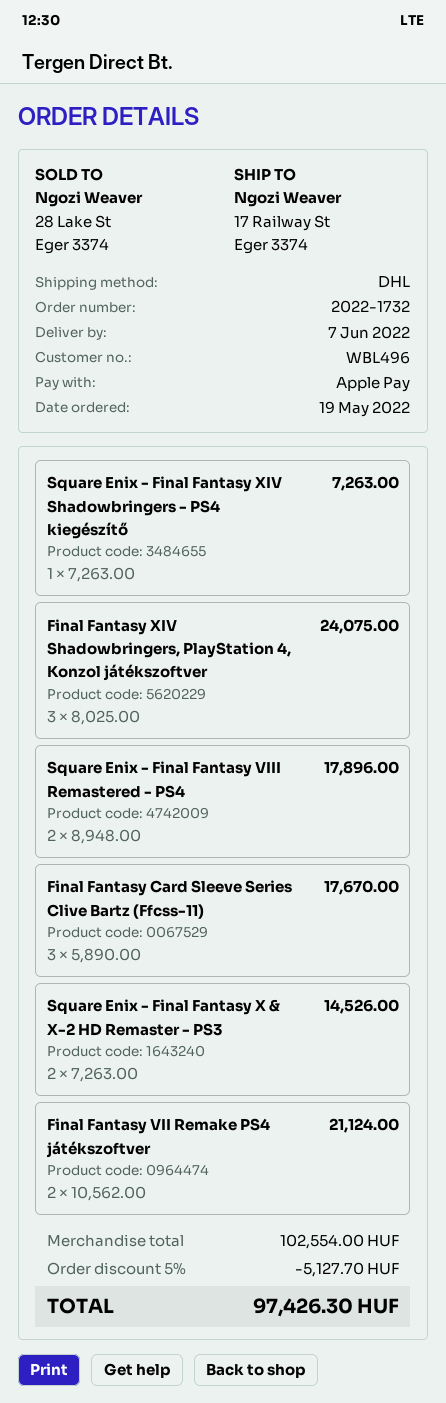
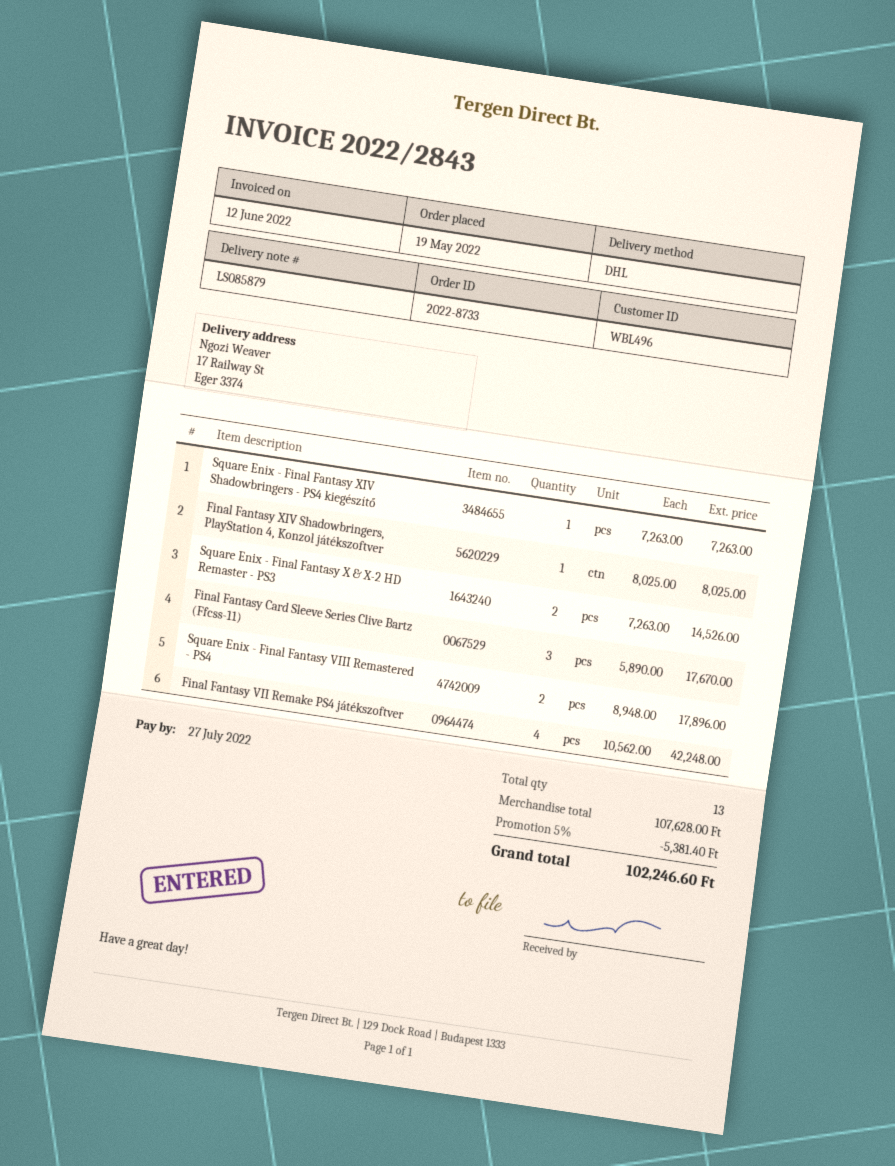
order number: 2022-1732 -> 2022-8733
Final Fantasy XIV Shadowbringers, PlayStation 4, Konzol játékszoftver: 3 x 8025.00 = 24075.00 -> 1 x 8025.00 = 8025.00
Final Fantasy VII Remake PS4 játékszoftver: 2 x 10562.00 = 21124.00 -> 4 x 10562.00 = 42248.00
subtotal: 102554.00 -> 107628.00
discount: 5% = 5127.70 -> 5% = 5381.40
total: 97426.30 -> 102246.60

